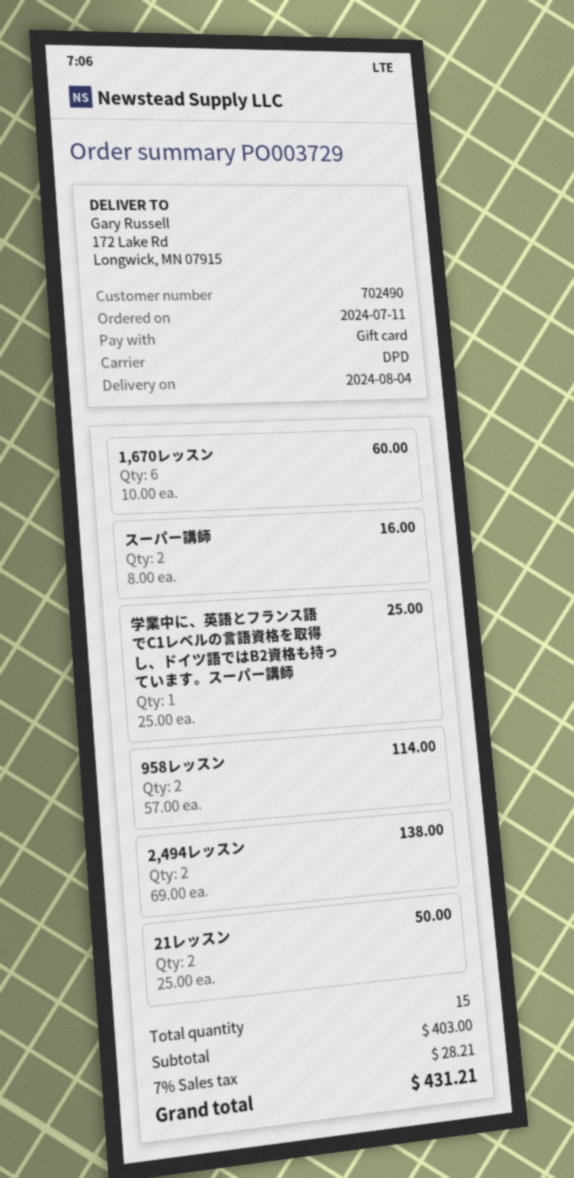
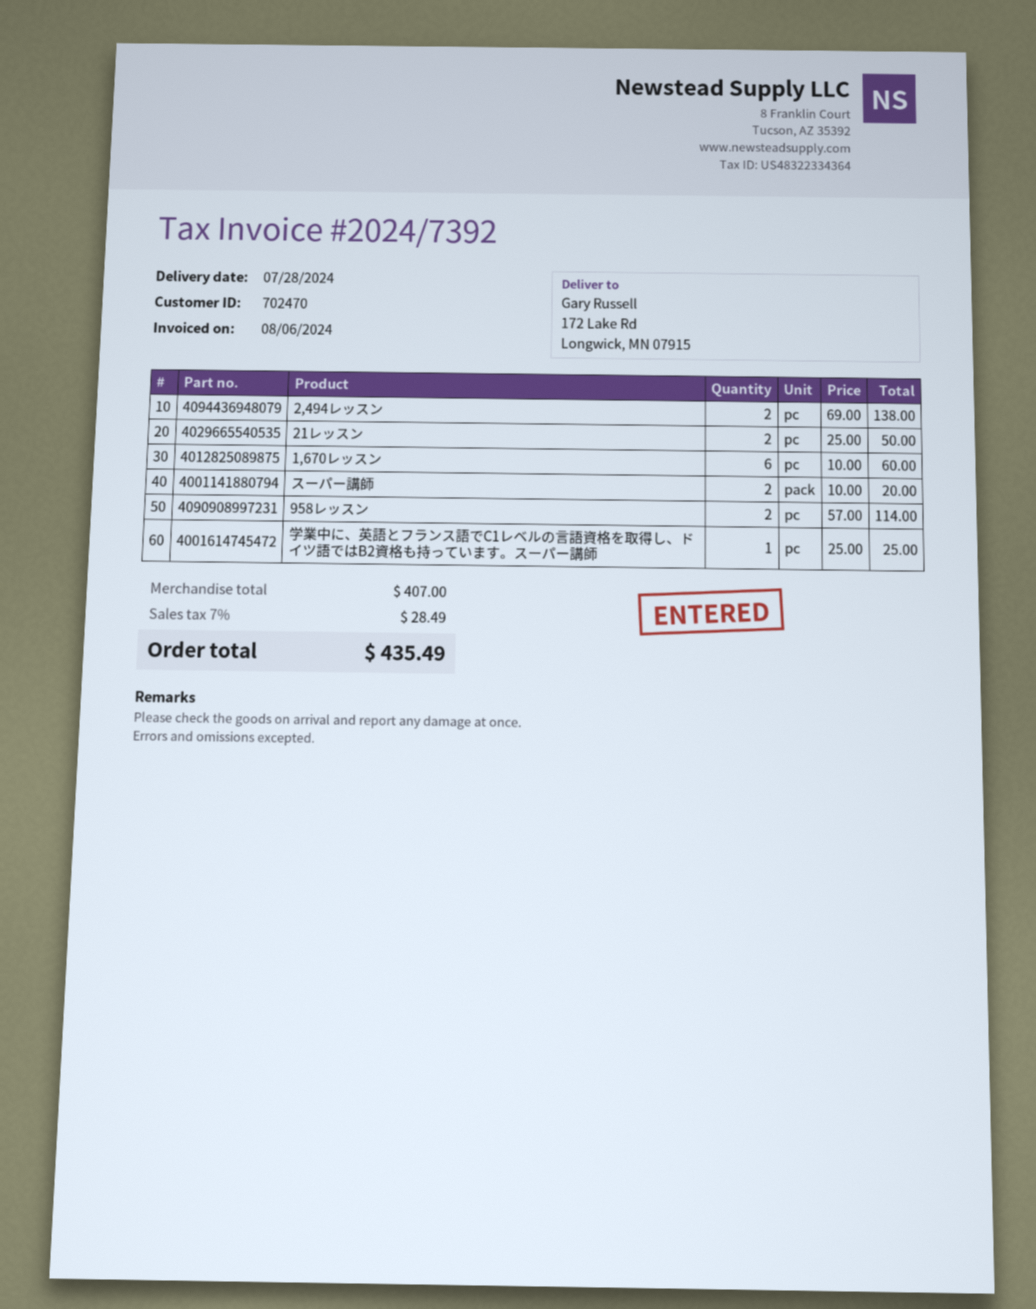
delivery date: 2024-08-04 -> 2024-07-28
customer number: 702490 -> 702470
スーパー講師: 2 x 8.00 = 16.00 -> 2 x 10.00 = 20.00
subtotal: 403.00 -> 407.00
tax: 7% = 28.21 -> 7% = 28.49
total: 431.21 -> 435.49

